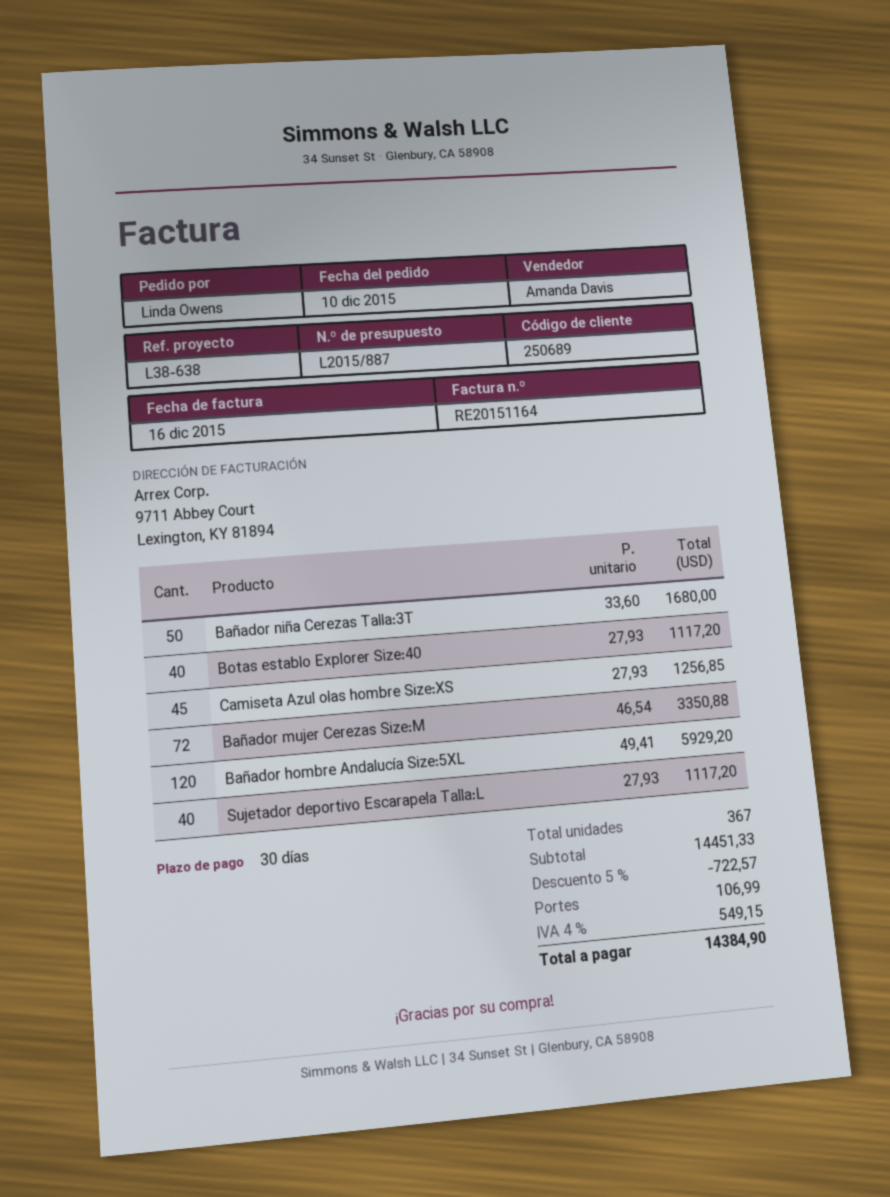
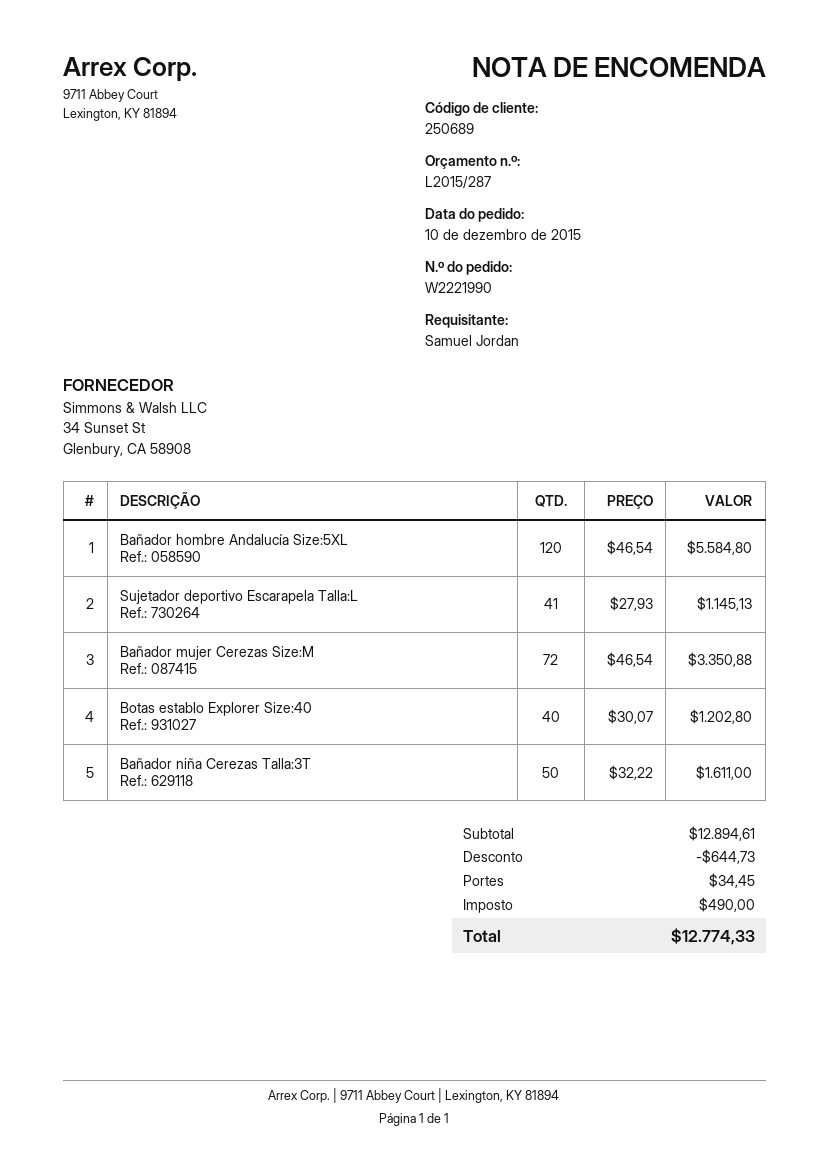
quote number: L2015/887 -> L2015/287
ordered by: Linda Owens -> Samuel Jordan
Bañador niña Cerezas Talla:3T: 50 x 33.60 = 1680.00 -> 50 x 32.22 = 1611.00
Botas establo Explorer Size:40: 40 x 27.93 = 1117.20 -> 40 x 30.07 = 1202.80
Camiseta Azul olas hombre Size:XS: 45 x 27.93 = 1256.85 -> none
Bañador hombre Andalucía Size:5XL: 120 x 49.41 = 5929.20 -> 120 x 46.54 = 5584.80
Sujetador deportivo Escarapela Talla:L: 40 x 27.93 = 1117.20 -> 41 x 27.93 = 1145.13
subtotal: 14451.33 -> 12894.61
discount: 722.57 -> 644.73
shipping: 106.99 -> 34.45
tax: 549.15 -> 490.00
total: 14384.90 -> 12774.33

